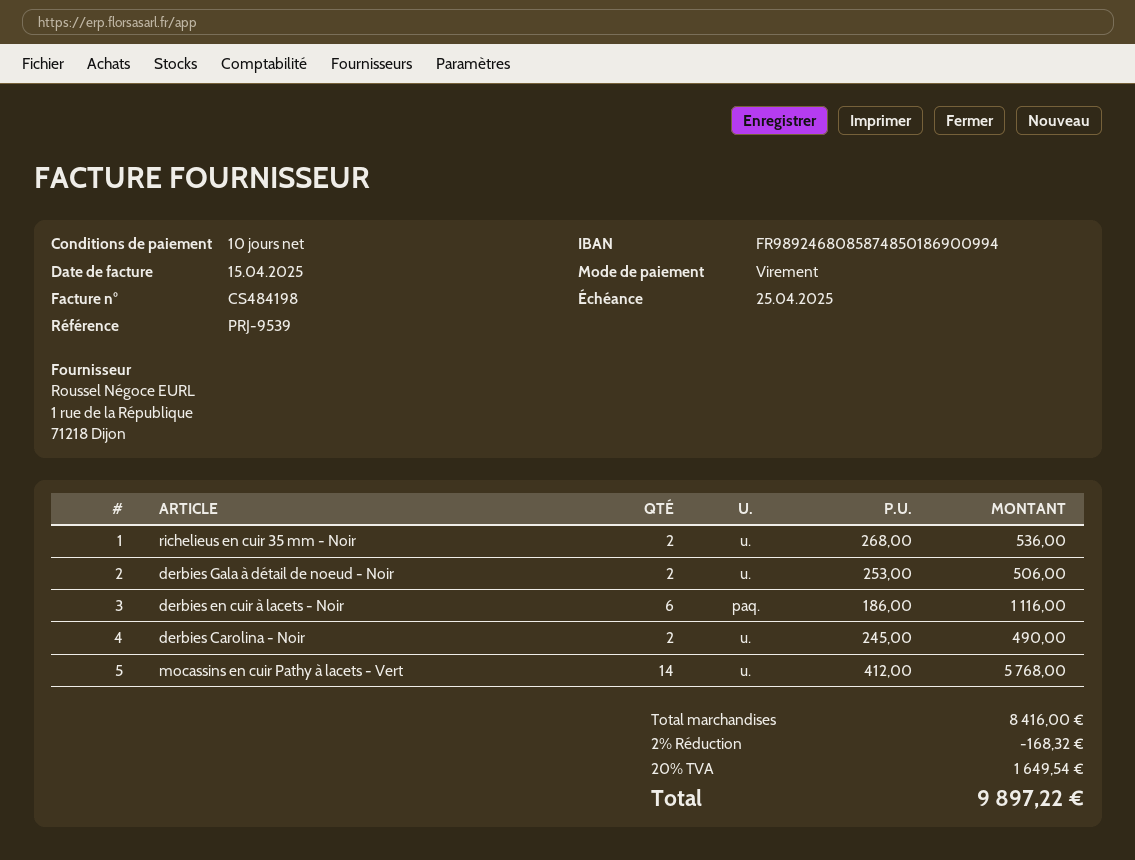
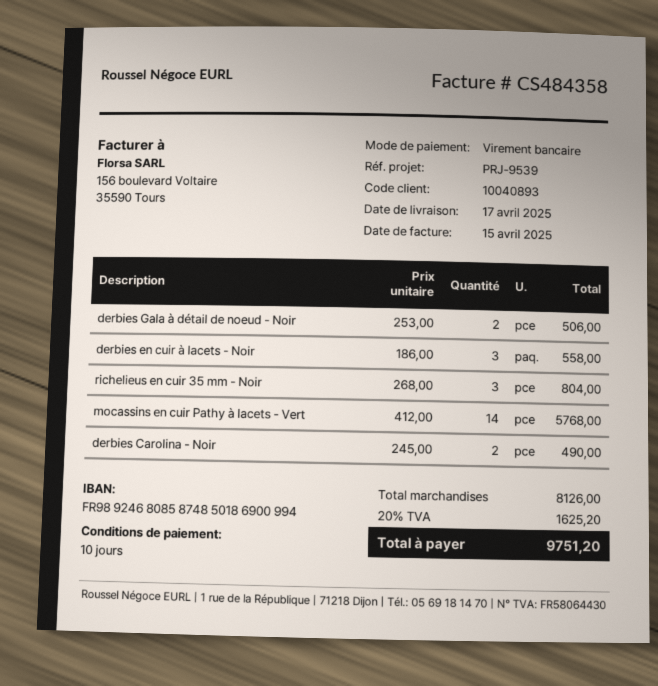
invoice number: CS484198 -> CS484358
richelieus en cuir 35 mm - Noir: 2 x 268.00 = 536.00 -> 3 x 268.00 = 804.00
derbies en cuir à lacets - Noir: 6 x 186.00 = 1116.00 -> 3 x 186.00 = 558.00
subtotal: 8416.00 -> 8126.00
discount: 2% = 168.32 -> none
tax: 20% = 1649.54 -> 20% = 1625.20
total: 9897.22 -> 9751.20

